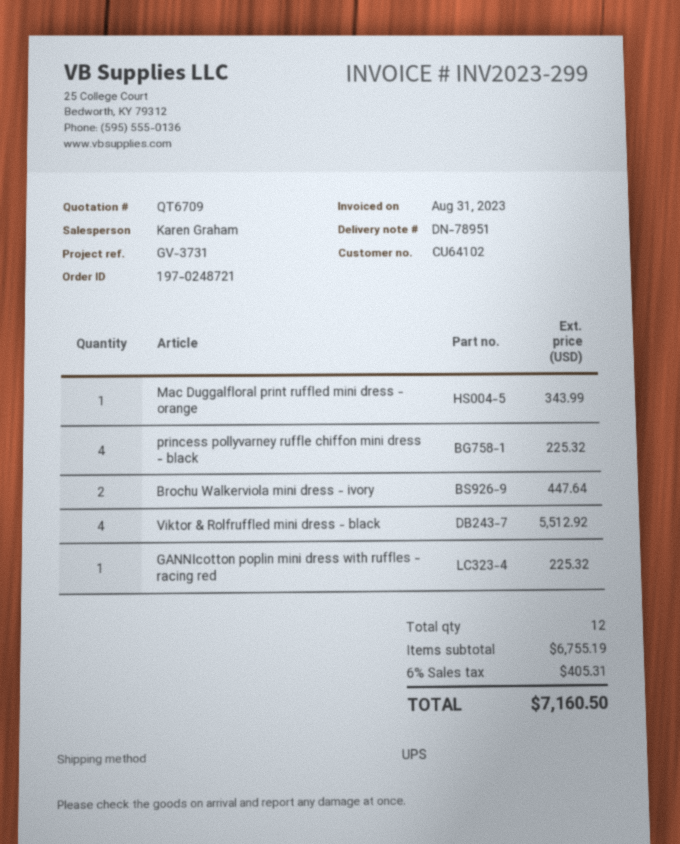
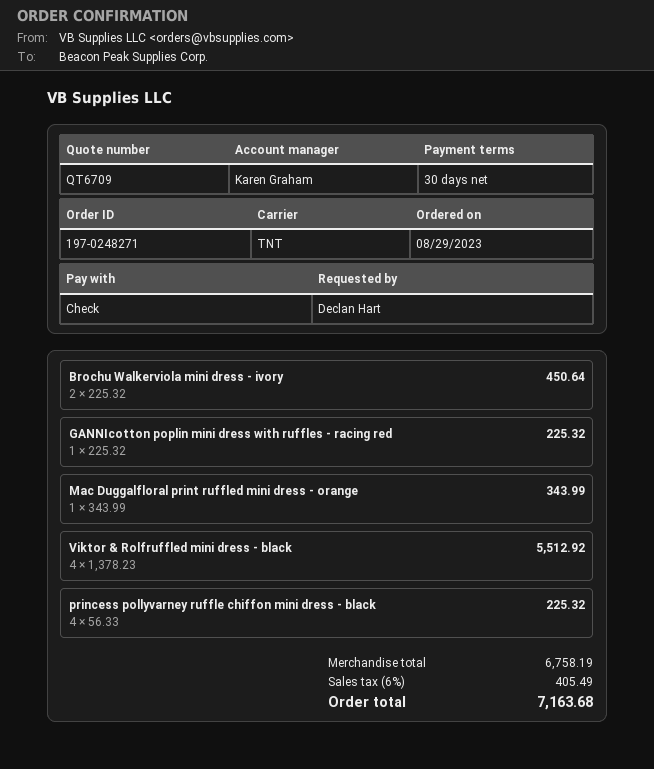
order number: 197-0248721 -> 197-0248271
shipping method: UPS -> TNT
Brochu Walkerviola mini dress - ivory: 2 for 447.64 -> 2 for 450.64
subtotal: 6755.19 -> 6758.19
tax: 6% = 405.31 -> 6% = 405.49
total: 7160.50 -> 7163.68

